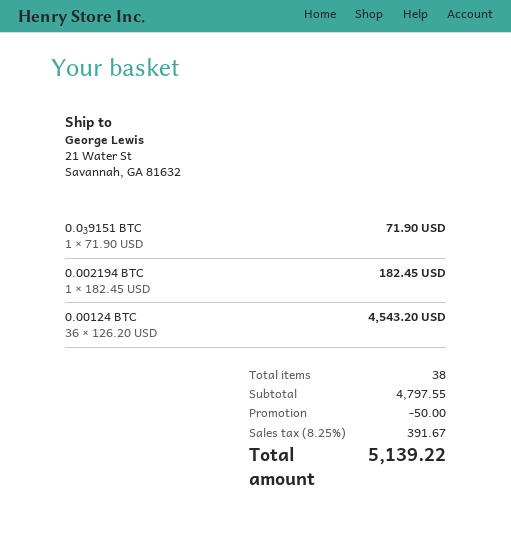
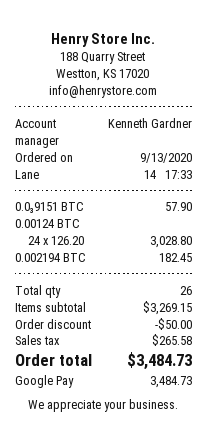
0.0₃9151 BTC: 1 x 71.90 = 71.90 -> 1 x 57.90 = 57.90
0.00124 BTC: 36 x 126.20 = 4543.20 -> 24 x 126.20 = 3028.80
total quantity: 38 -> 26
subtotal: 4797.55 -> 3269.15
tax: 391.67 -> 265.58
total: 5139.22 -> 3484.73

